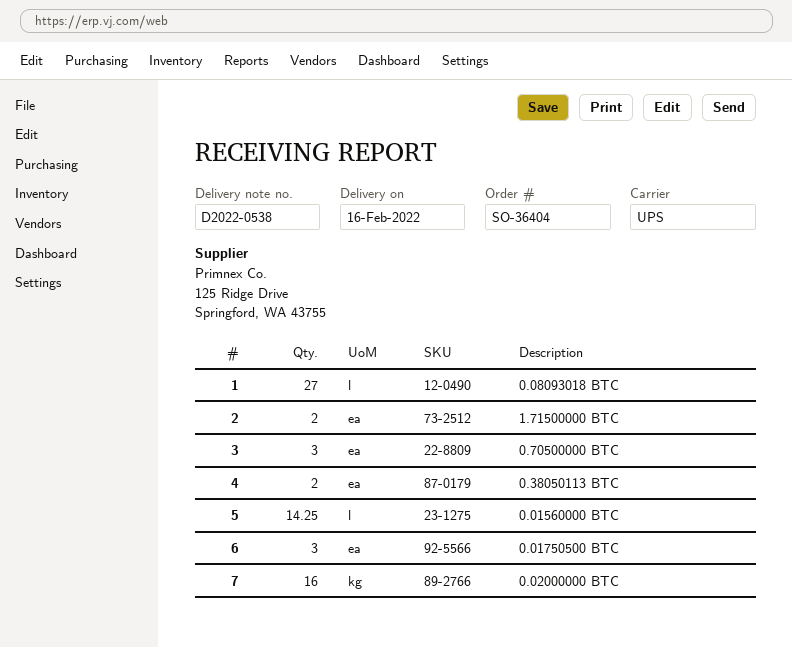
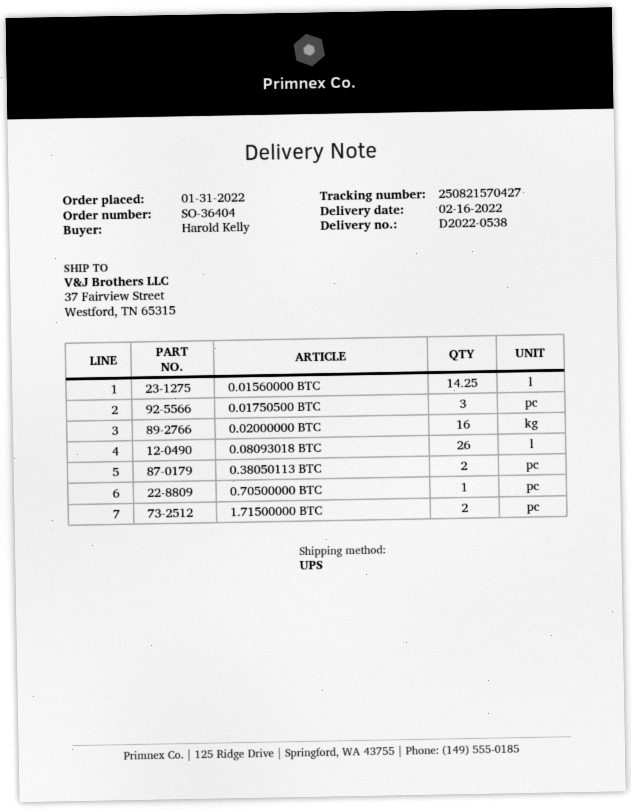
0.08093018 BTC: 27 -> 26
0.70500000 BTC: 3 -> 1

